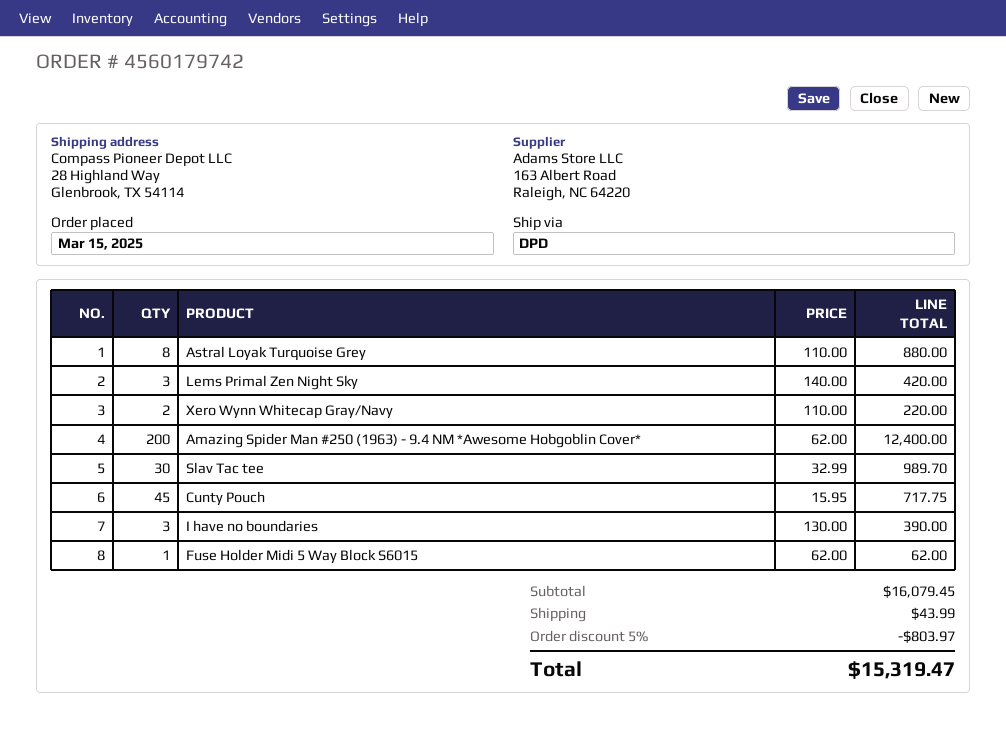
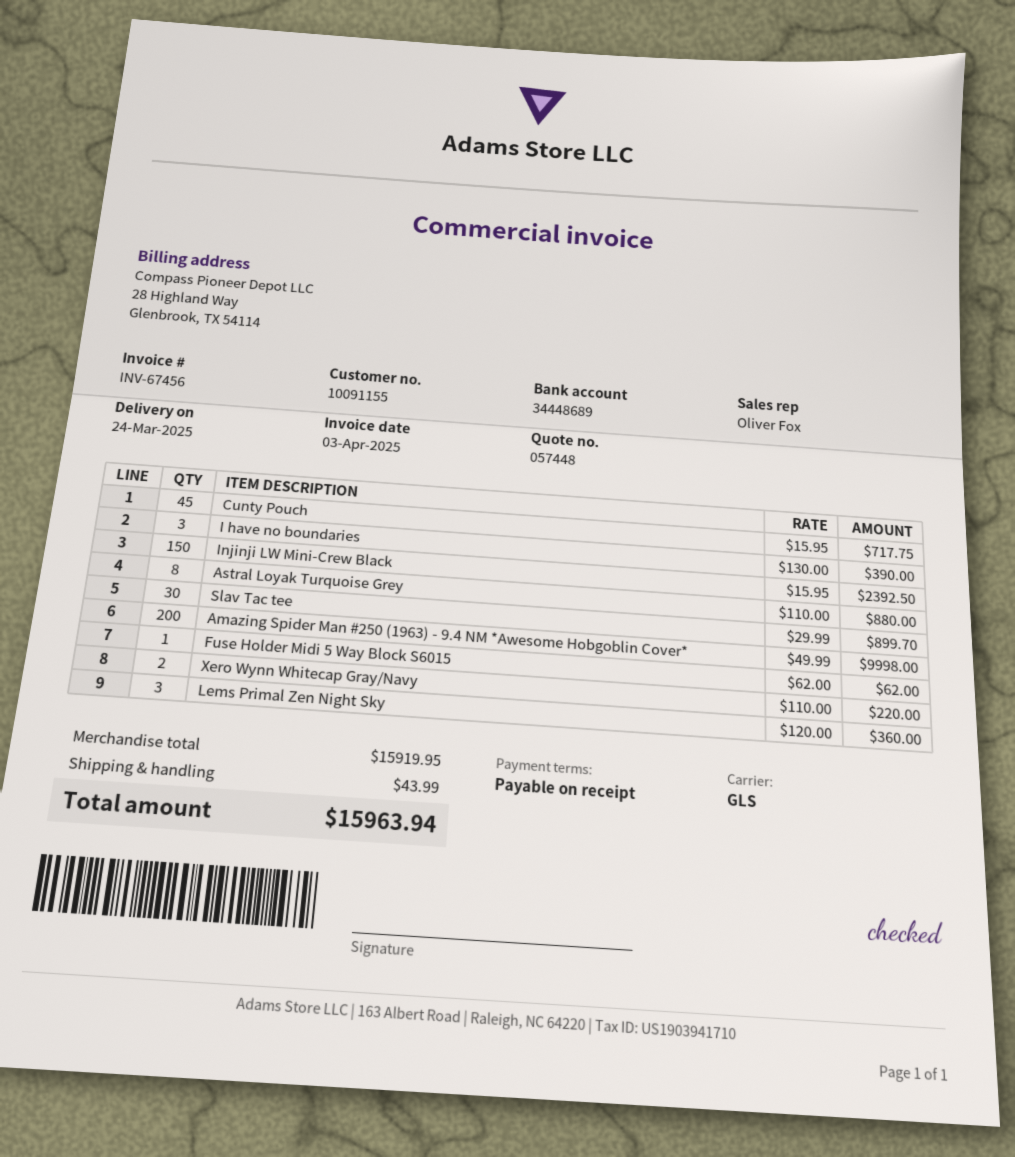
shipping method: DPD -> GLS
Lems Primal Zen Night Sky: 3 x 140.00 = 420.00 -> 3 x 120.00 = 360.00
Amazing Spider Man #250 (1963) - 9.4 NM *Awesome Hobgoblin Cover*: 200 x 62.00 = 12400.00 -> 200 x 49.99 = 9998.00
Slav Tac tee: 30 x 32.99 = 989.70 -> 30 x 29.99 = 899.70
Injinji LW Mini-Crew Black: none -> 150 x 15.95 = 2392.50
subtotal: 16079.45 -> 15919.95
discount: 5% = 803.97 -> none
total: 15319.47 -> 15963.94

